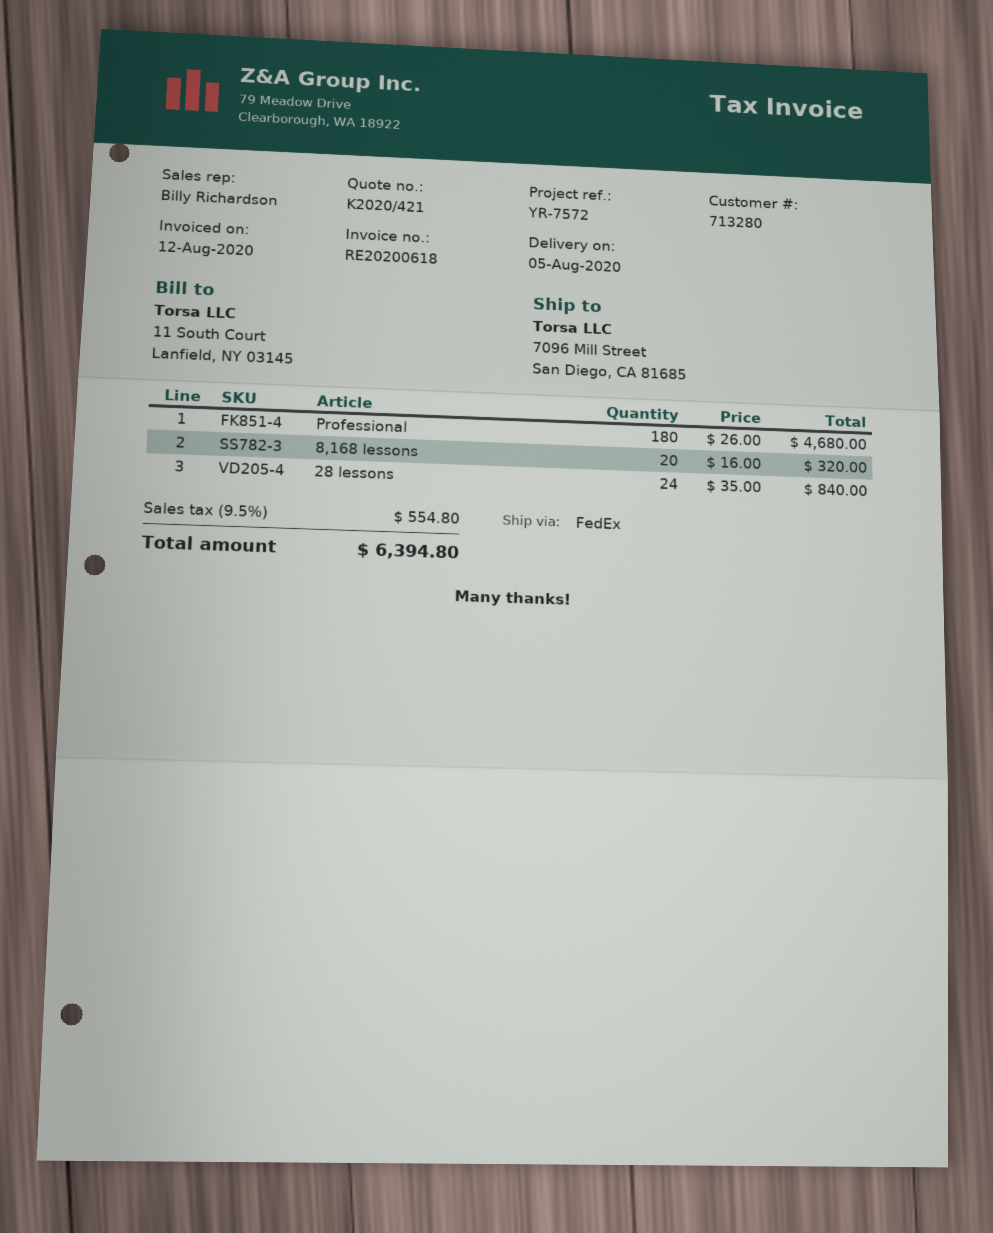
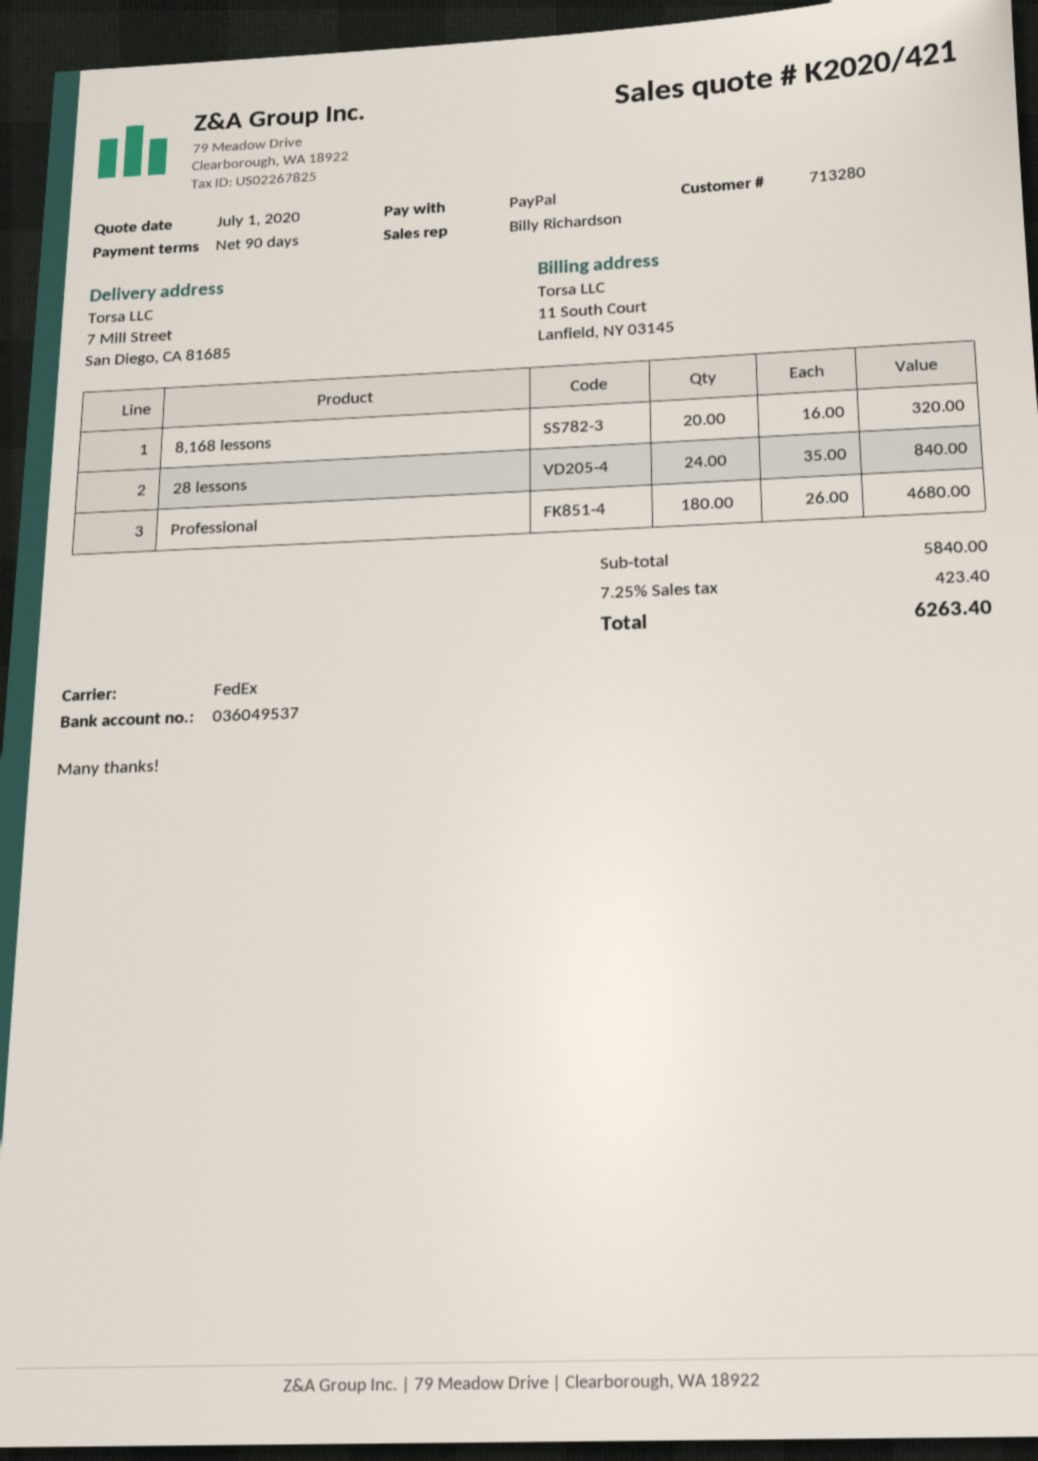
ship to: 7096 Mill Street, San Diego, CA 81685 -> 7 Mill Street, San Diego, CA 81685
tax: 9.5% = 554.80 -> 7.25% = 423.40
total: 6394.80 -> 6263.40

